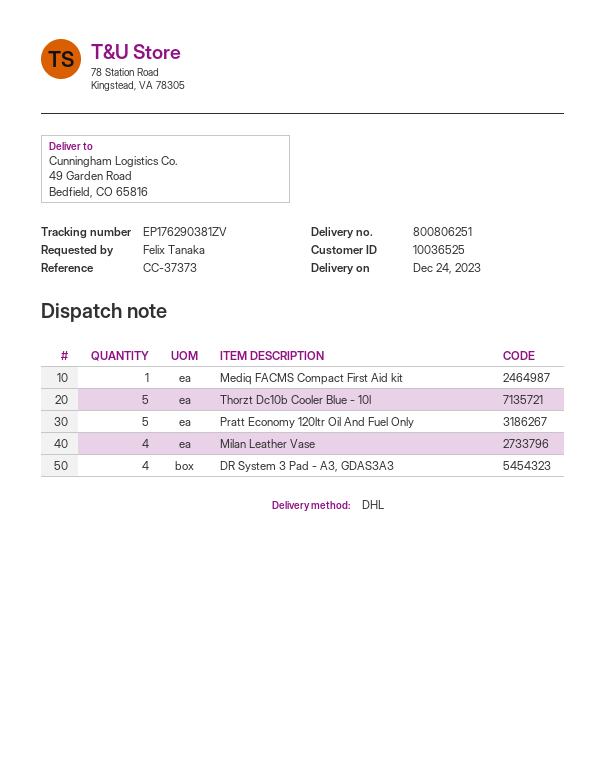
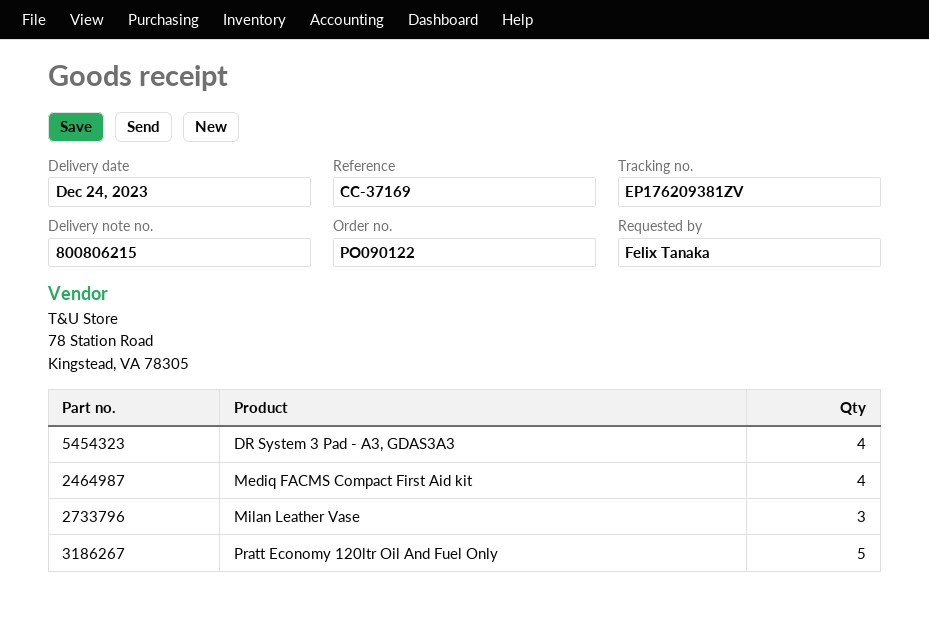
delivery note number: 800806251 -> 800806215
reference: CC-37373 -> CC-37169
tracking number: EP176290381ZV -> EP176209381ZV
Mediq FACMS Compact First Aid kit: 1 -> 4
Thorzt Dc10b Cooler Blue - 10l: 5 -> none
Milan Leather Vase: 4 -> 3

